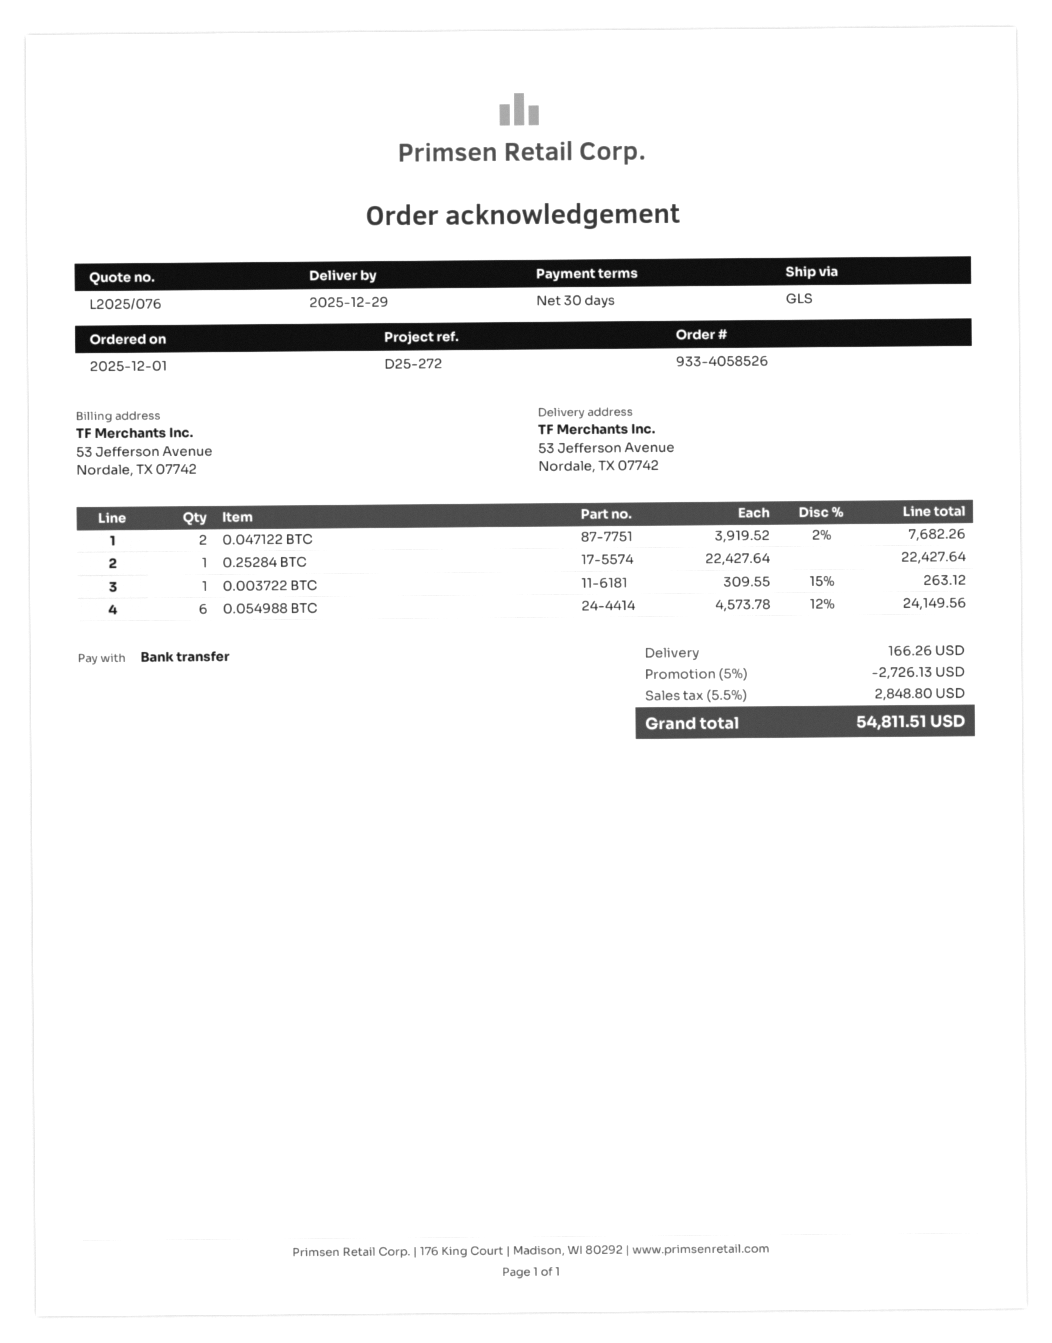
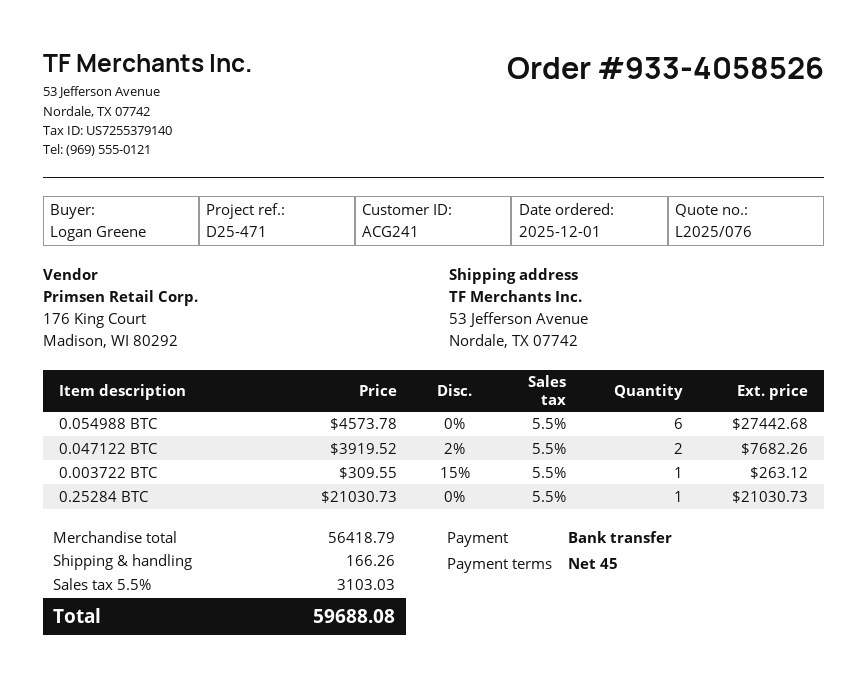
payment terms: 30 days -> 45 days
reference: D25-272 -> D25-471
0.25284 BTC: 1 x 22427.64 = 22427.64 -> 1 x 21030.73 = 21030.73
0.054988 BTC: 6 x 4573.78 - 12% = 24149.56 -> 6 x 4573.78 = 27442.68
discount: 5% = 2726.13 -> none
tax: 5.5% = 2848.80 -> 5.5% = 3103.03
total: 54811.51 -> 59688.08

